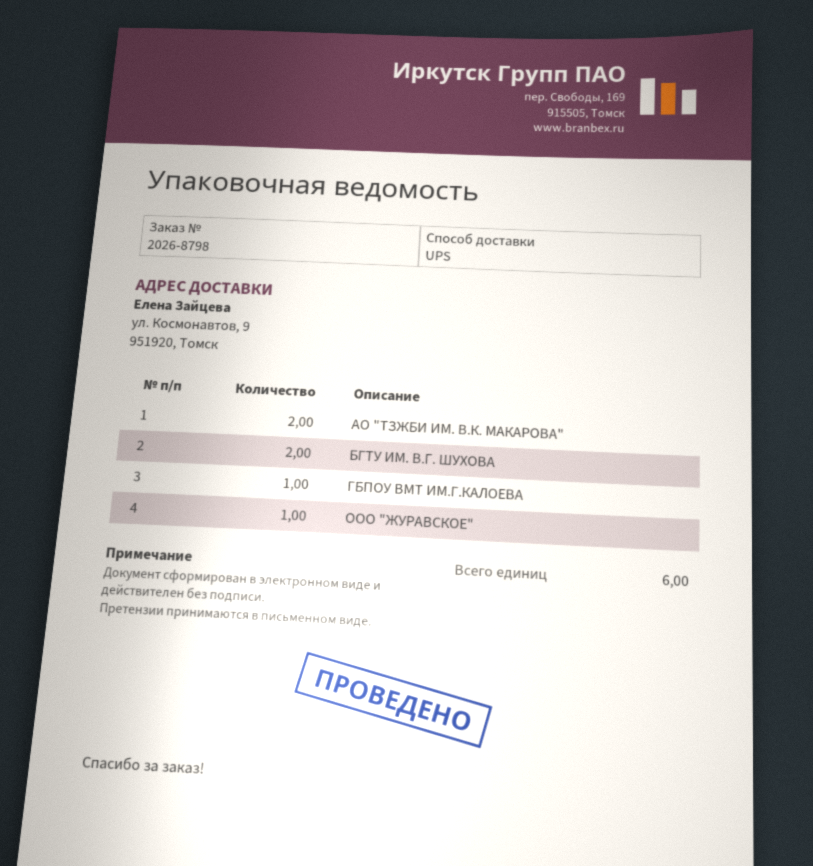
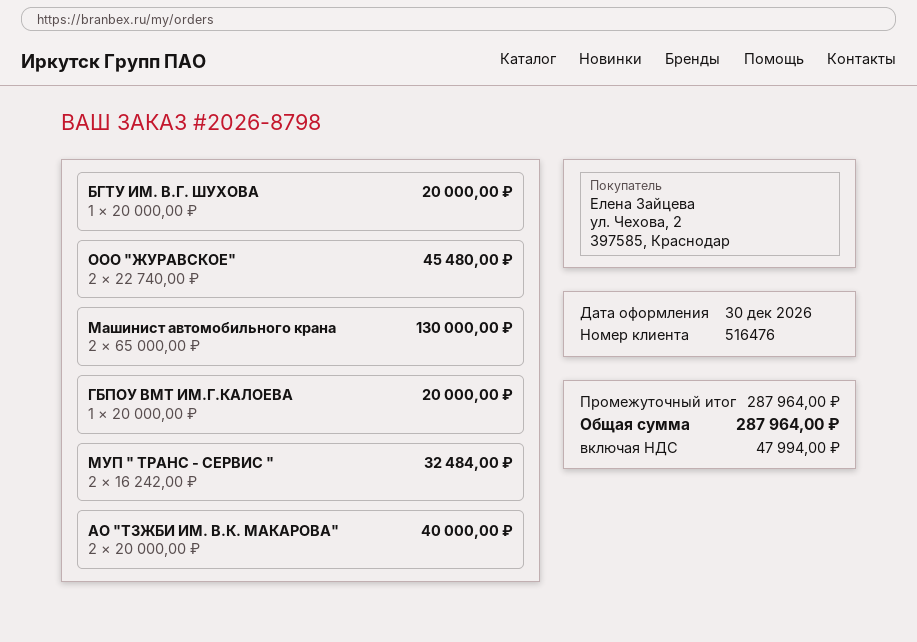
БГТУ ИМ. В.Г. ШУХОВА: 2 -> 1
ООО "ЖУРАВСКОЕ": 1 -> 2
Машинист автомобильного крана: none -> 2
МУП " ТРАНС - СЕРВИС ": none -> 2

